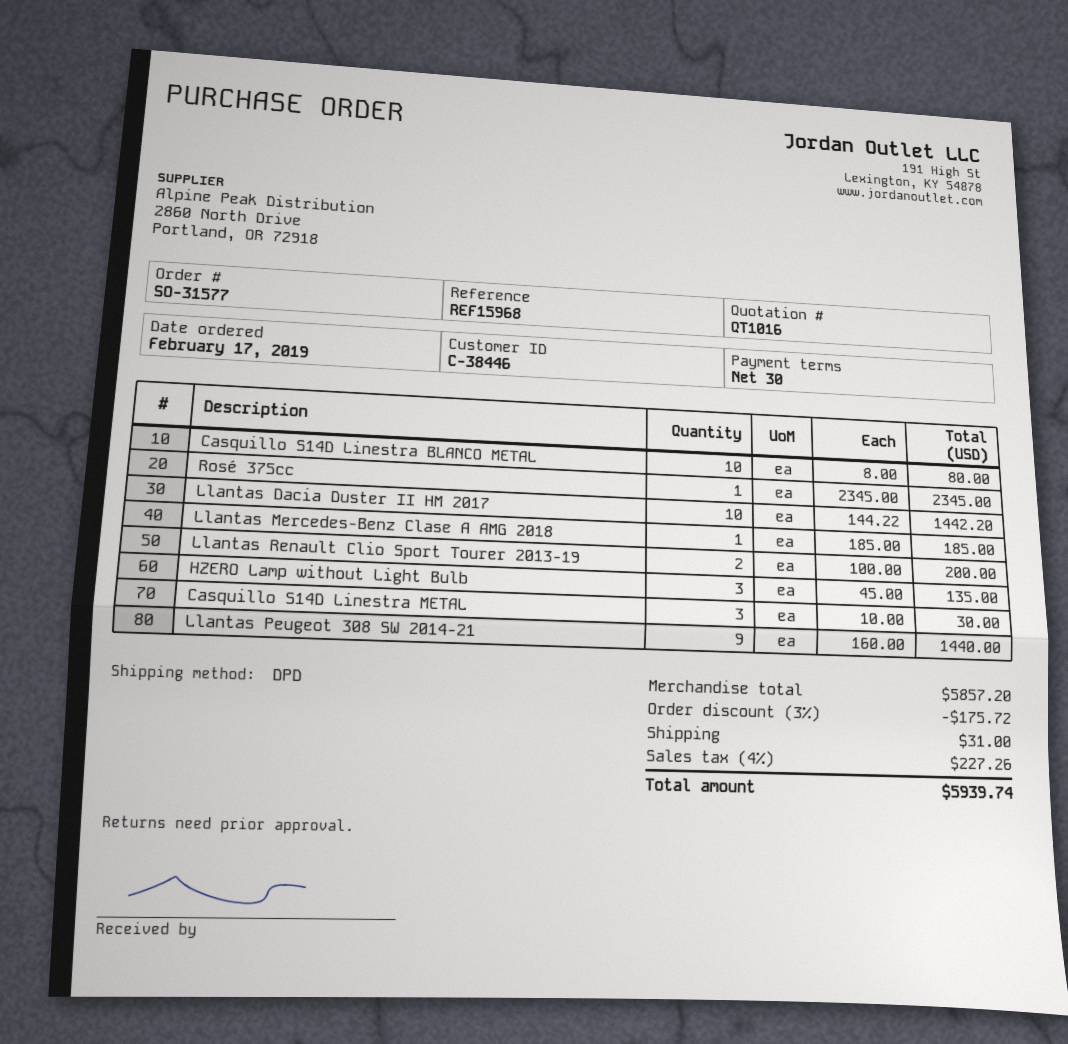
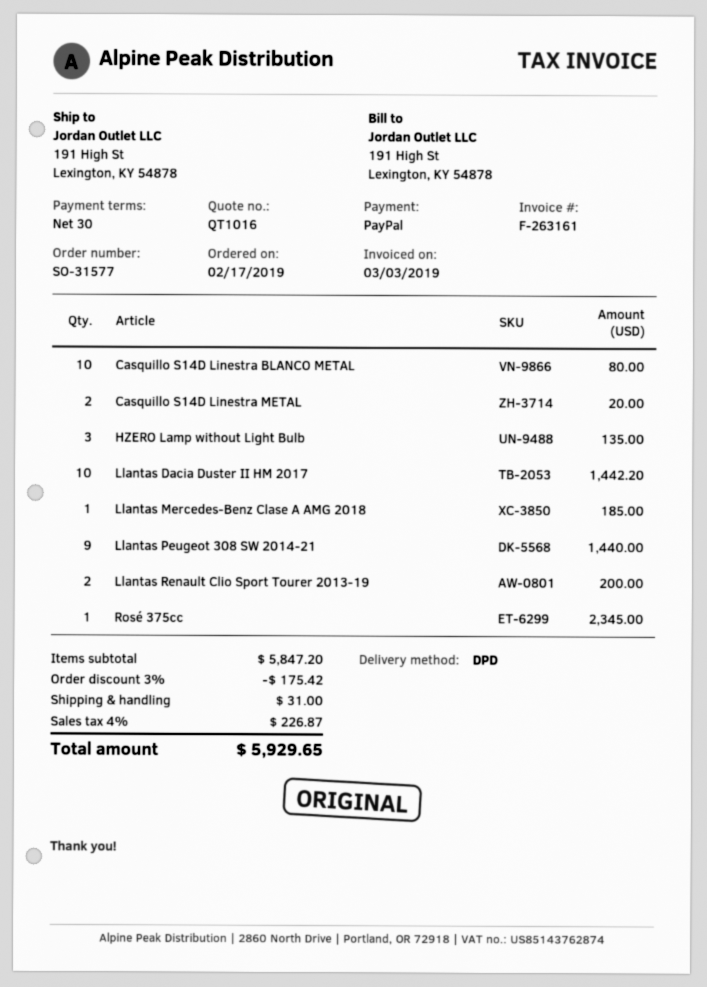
Casquillo S14D Linestra METAL: 3 for 30.00 -> 2 for 20.00
subtotal: 5857.20 -> 5847.20
discount: 3% = 175.72 -> 3% = 175.42
tax: 4% = 227.26 -> 4% = 226.87
total: 5939.74 -> 5929.65

